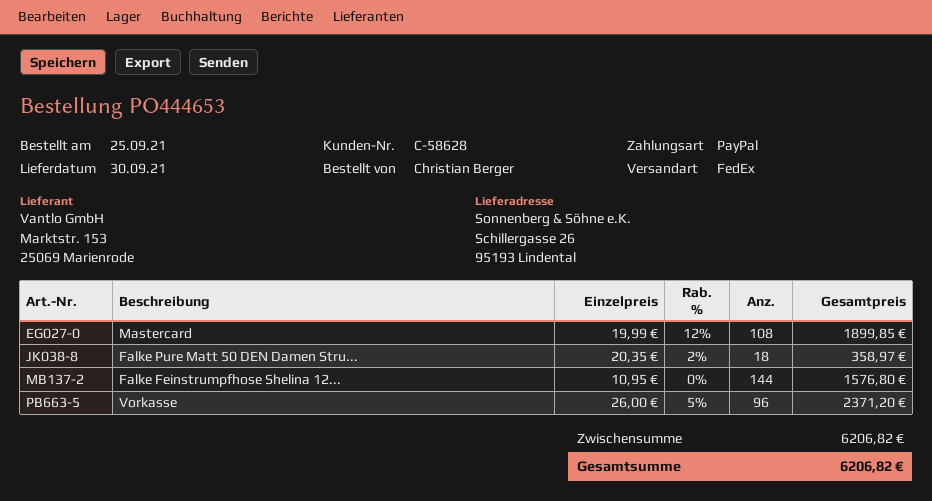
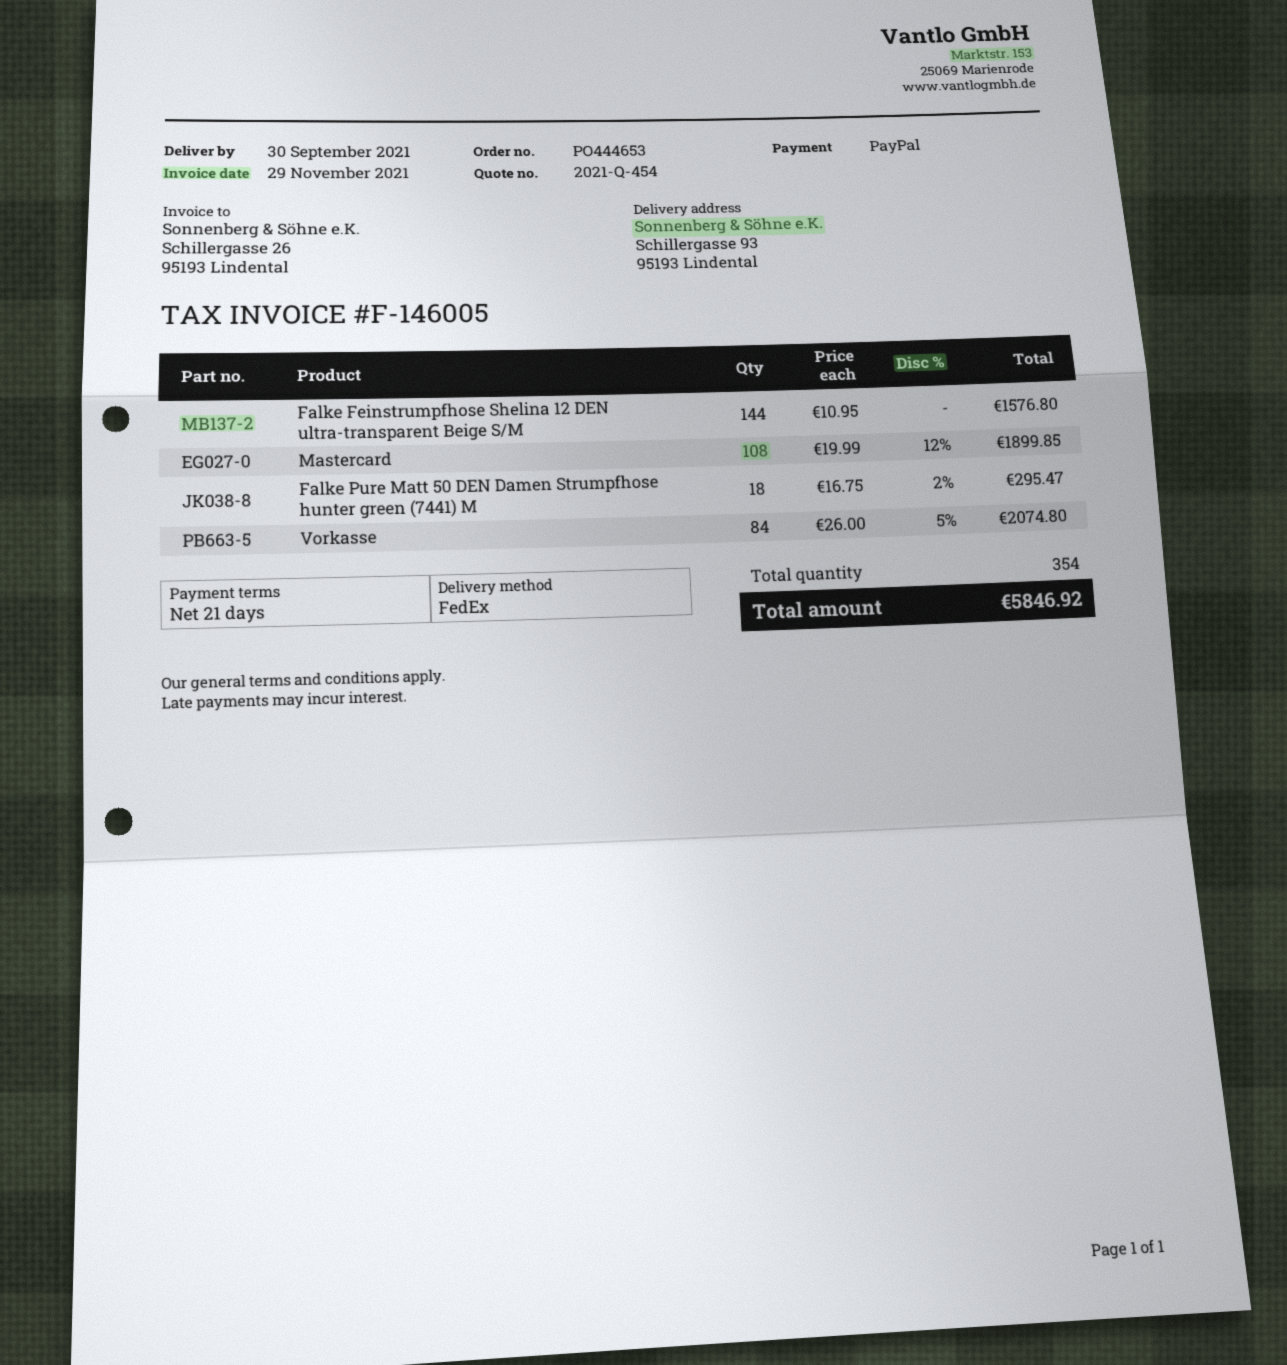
ship to: Schillergasse 26, 95193 Lindental -> Schillergasse 93, 95193 Lindental
Falke Pure Matt 50 DEN Damen Stru...: 18 x 20.35 - 2% = 358.97 -> 18 x 16.75 - 2% = 295.47
Vorkasse: 96 x 26.00 - 5% = 2371.20 -> 84 x 26.00 - 5% = 2074.80
total: 6206.82 -> 5846.92

